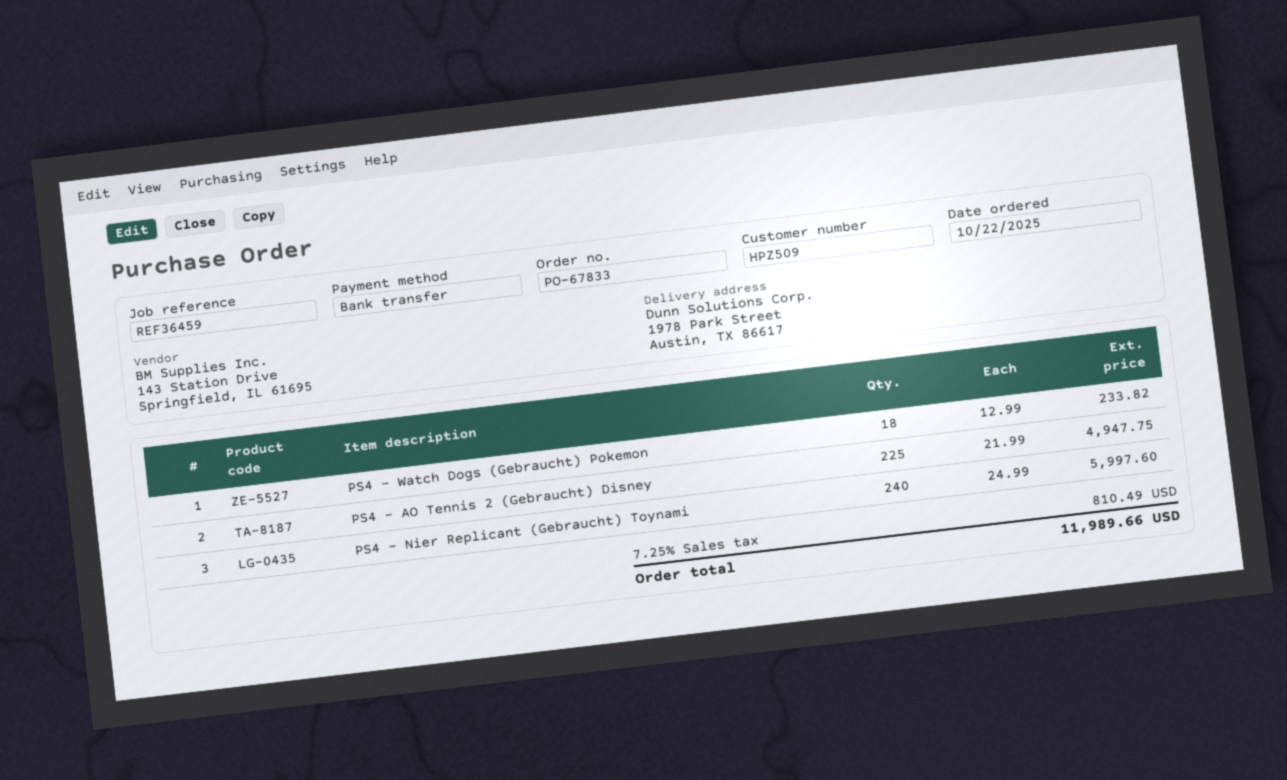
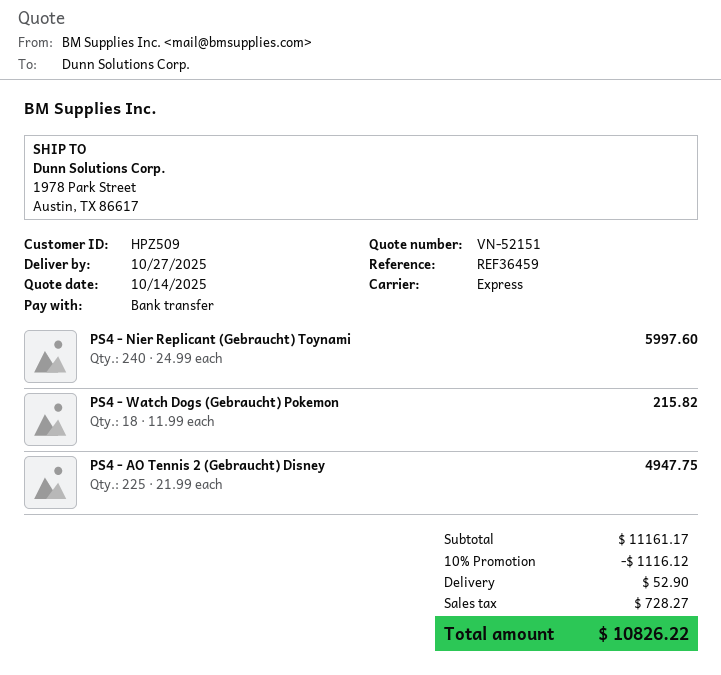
PS4 - Watch Dogs (Gebraucht) Pokemon: 18 x 12.99 = 233.82 -> 18 x 11.99 = 215.82
discount: none -> 10% = 1116.12
shipping: none -> 52.90
tax: 810.49 -> 728.27
total: 11989.66 -> 10826.22

